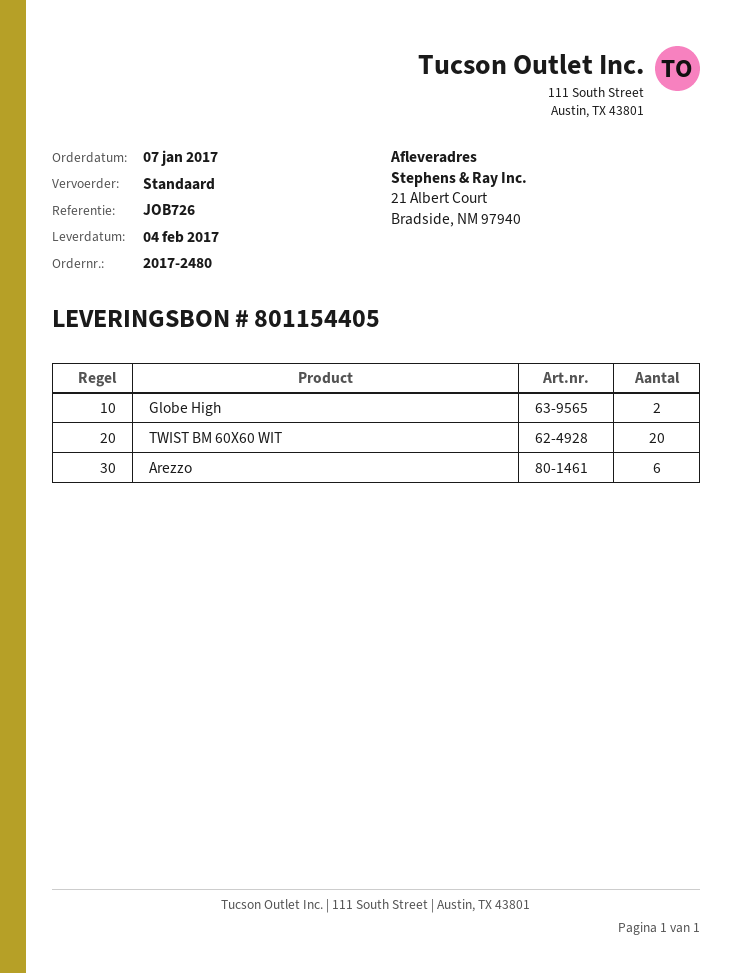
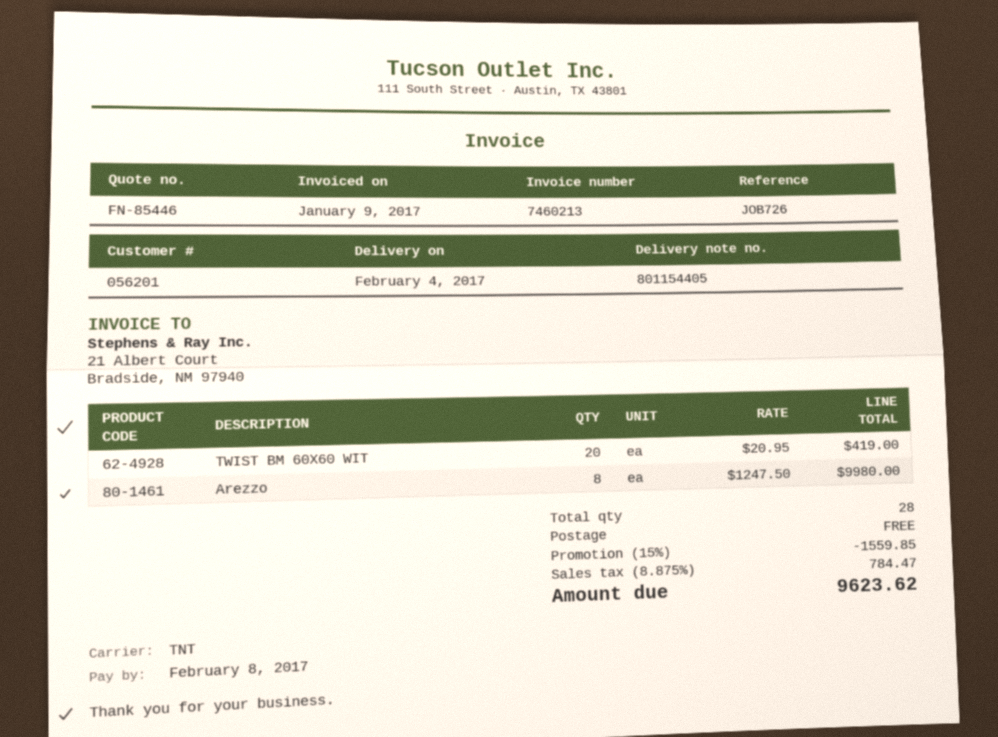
shipping method: standard -> TNT
Globe High: 2 -> none
Arezzo: 6 -> 8

